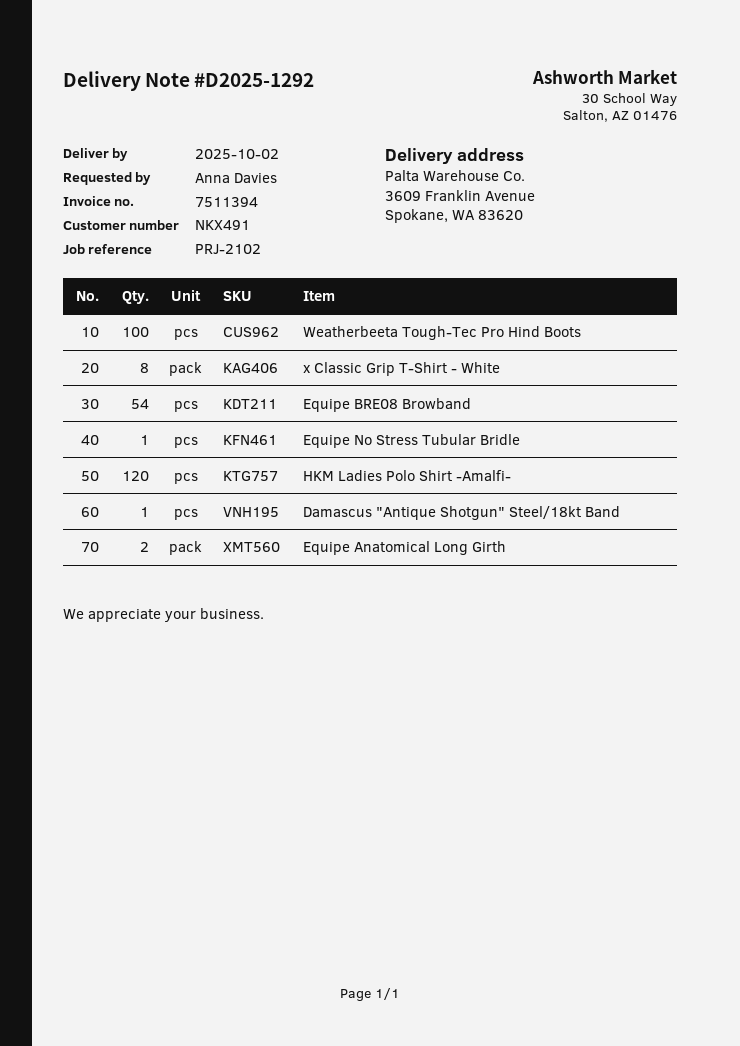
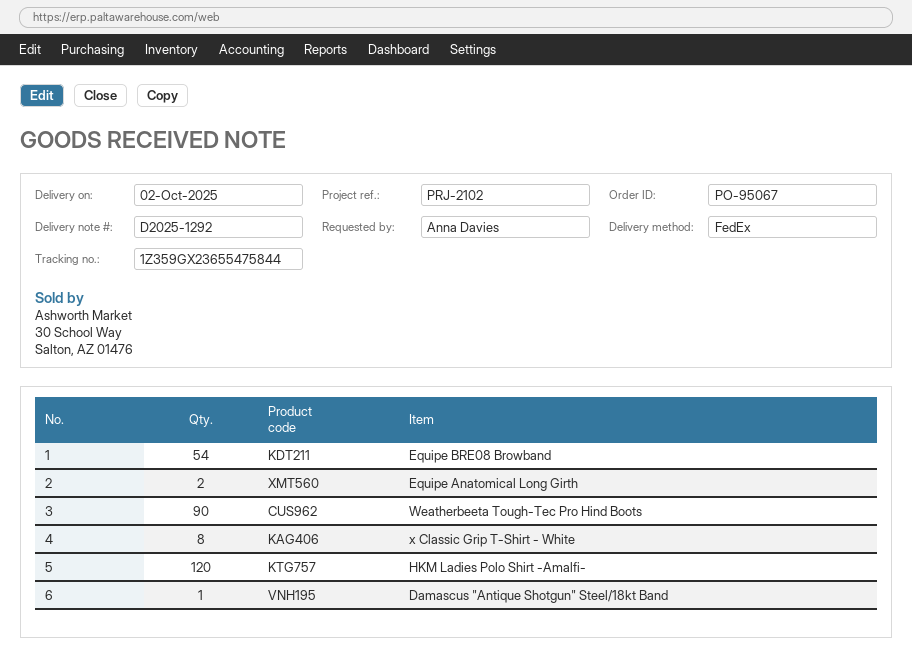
Weatherbeeta Tough-Tec Pro Hind Boots: 100 -> 90
Equipe No Stress Tubular Bridle: 1 -> none

